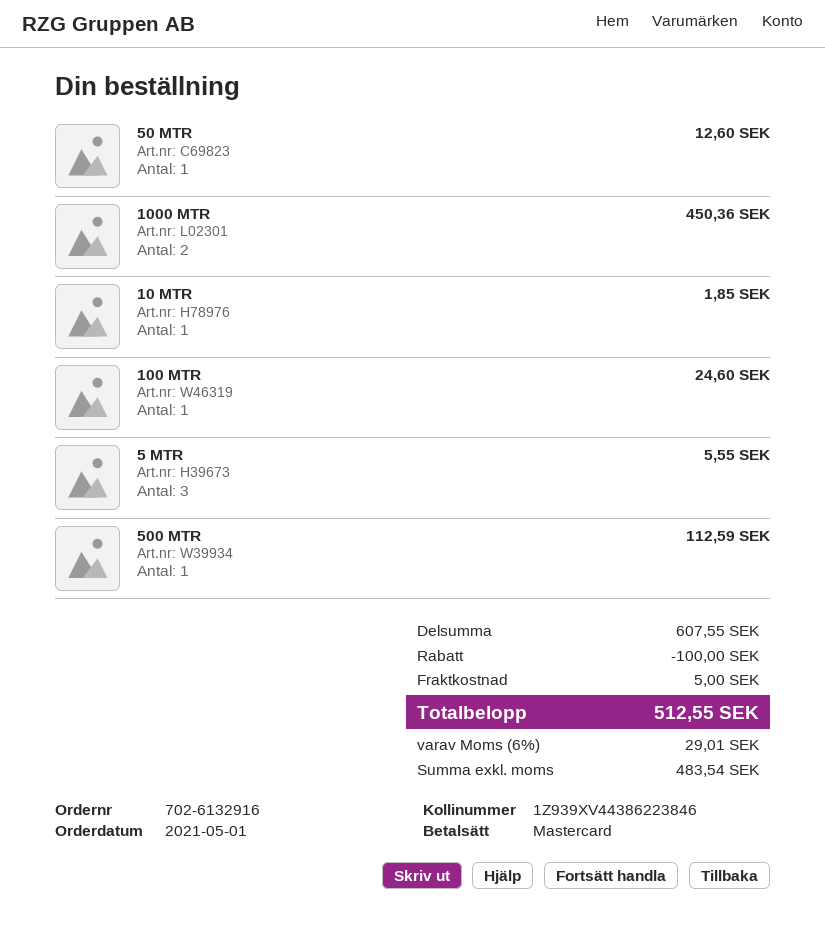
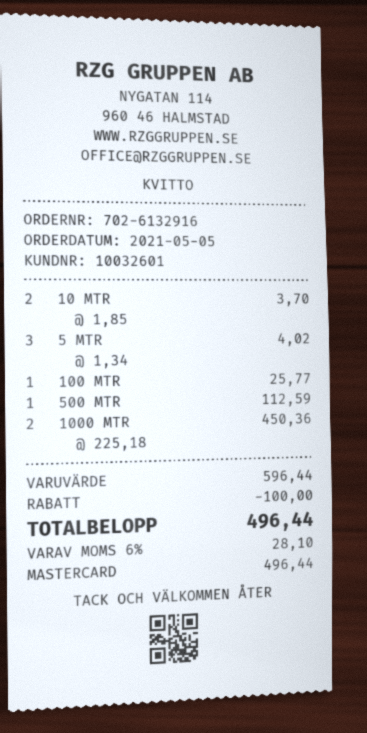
order date: 2021-05-01 -> 2021-05-05
50 MTR: 1 for 12.60 -> none
10 MTR: 1 for 1.85 -> 2 for 3.70
100 MTR: 1 for 24.60 -> 1 for 25.77
5 MTR: 3 for 5.55 -> 3 for 4.02
subtotal: 607.55 -> 596.44
shipping: 5.00 -> none
tax: 6% = 29.01 -> 6% = 28.10
total: 512.55 -> 496.44

